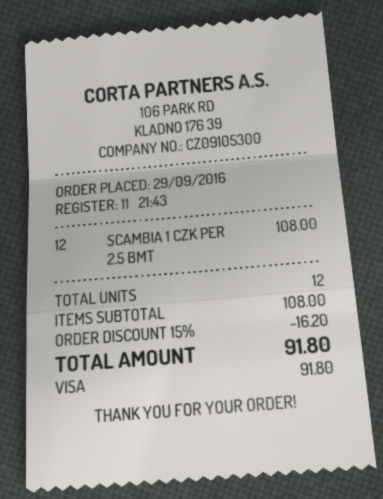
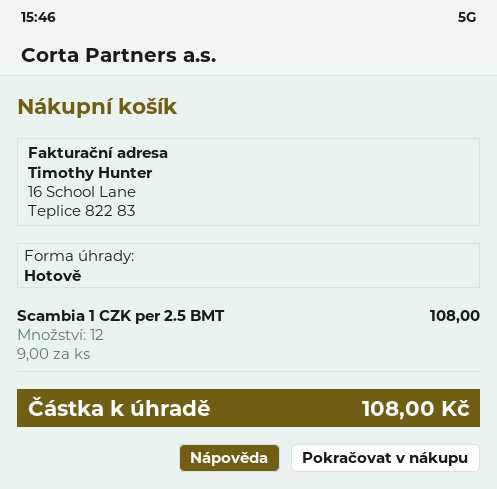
payment method: Visa -> cash
discount: 15% = 16.20 -> none
total: 91.80 -> 108.00

